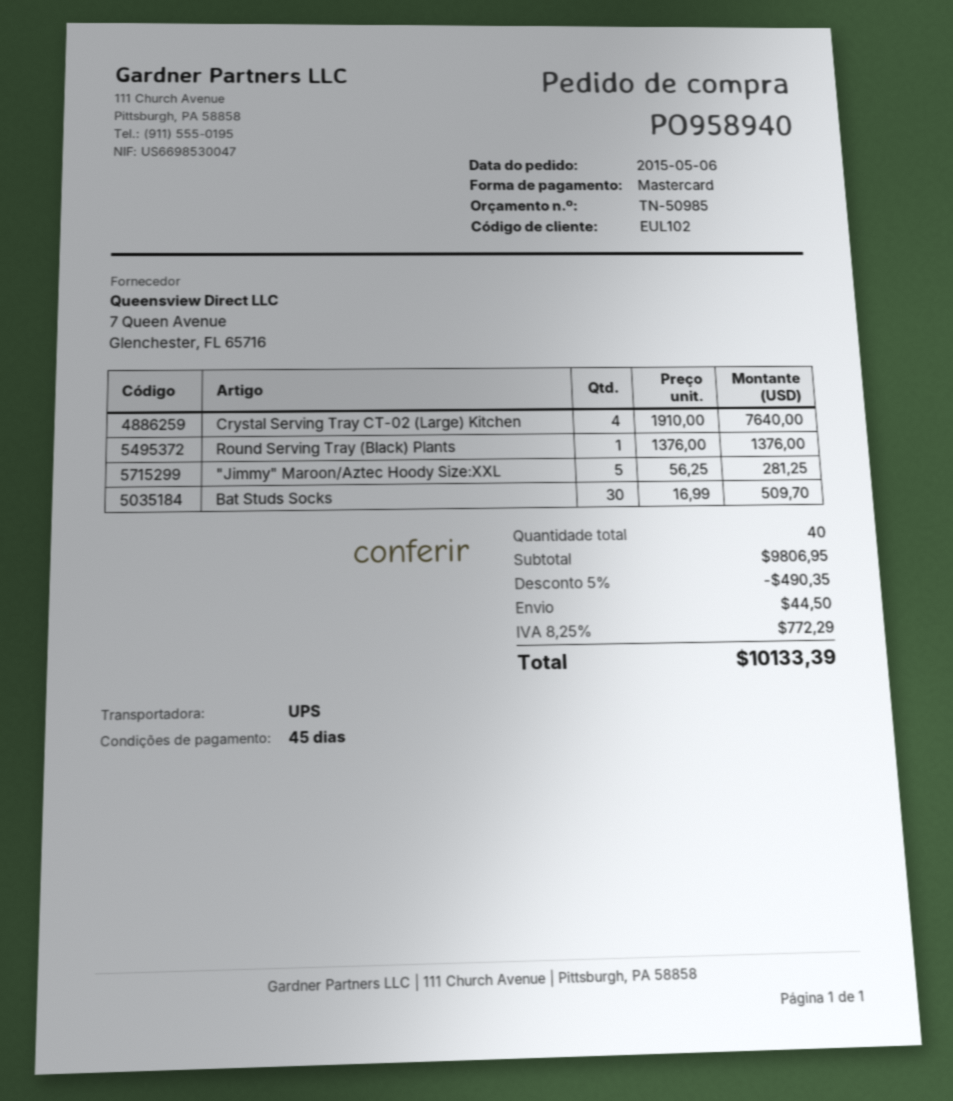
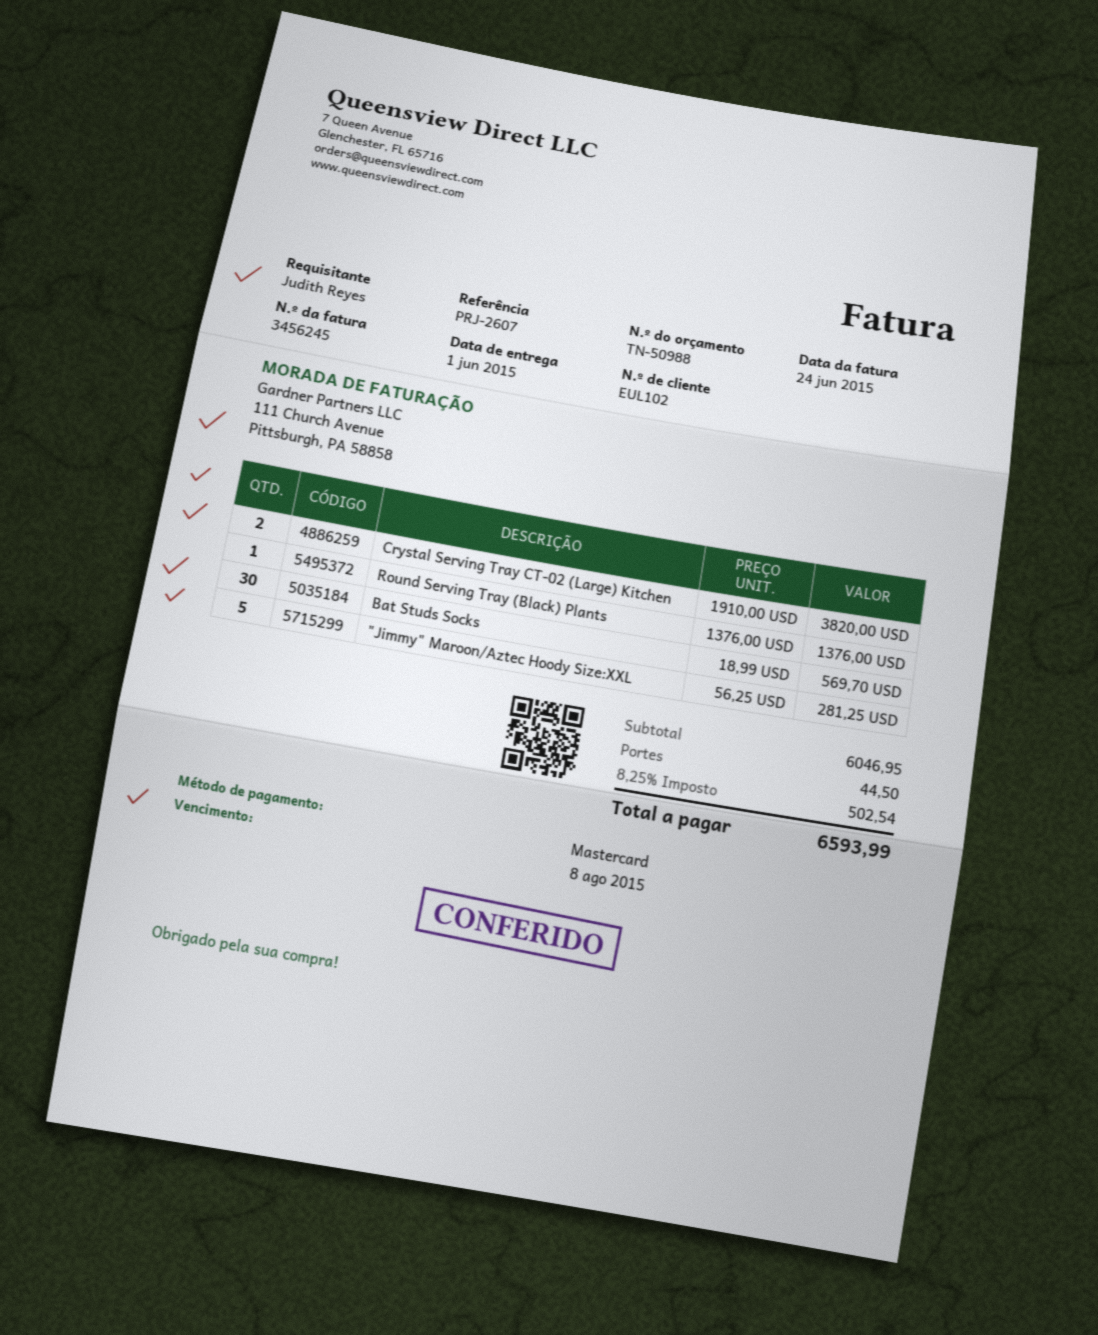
quote number: TN-50985 -> TN-50988
Crystal Serving Tray CT-02 (Large) Kitchen: 4 x 1910.00 = 7640.00 -> 2 x 1910.00 = 3820.00
Bat Studs Socks: 30 x 16.99 = 509.70 -> 30 x 18.99 = 569.70
subtotal: 9806.95 -> 6046.95
discount: 5% = 490.35 -> none
tax: 8.25% = 772.29 -> 8.25% = 502.54
total: 10133.39 -> 6593.99

